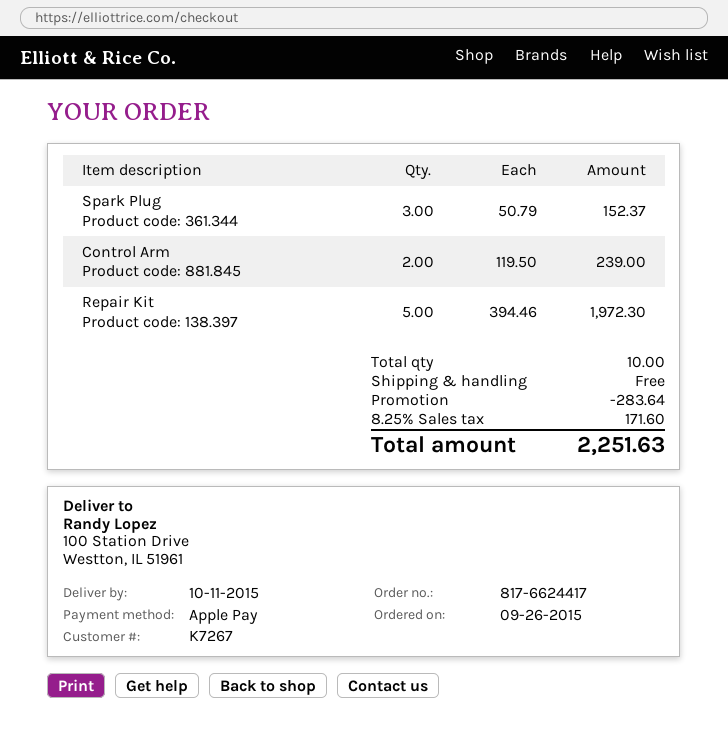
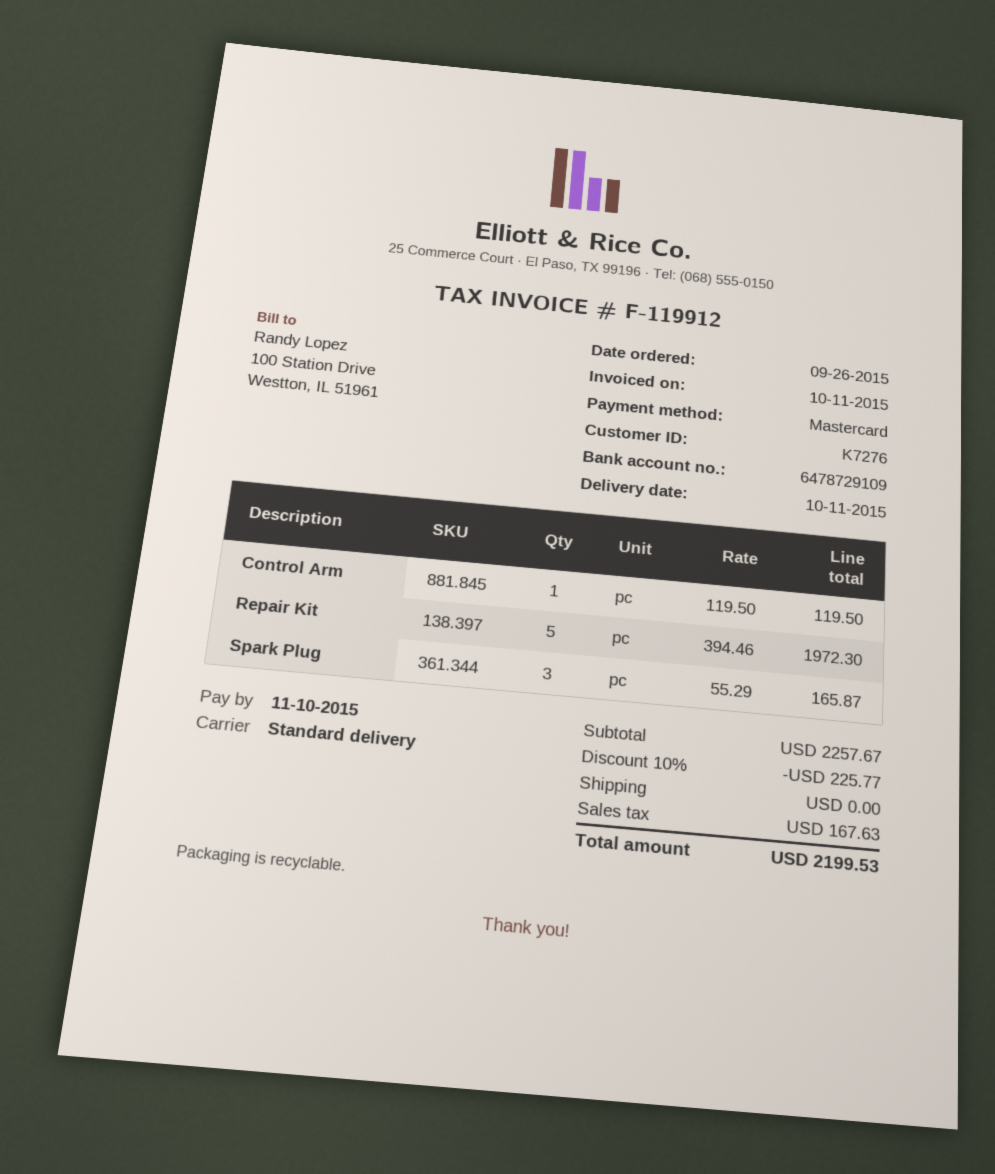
customer number: K7267 -> K7276
payment method: Apple Pay -> Mastercard
Spark Plug: 3 x 50.79 = 152.37 -> 3 x 55.29 = 165.87
Control Arm: 2 x 119.50 = 239.00 -> 1 x 119.50 = 119.50
discount: 283.64 -> 225.77
tax: 171.60 -> 167.63
total: 2251.63 -> 2199.53

